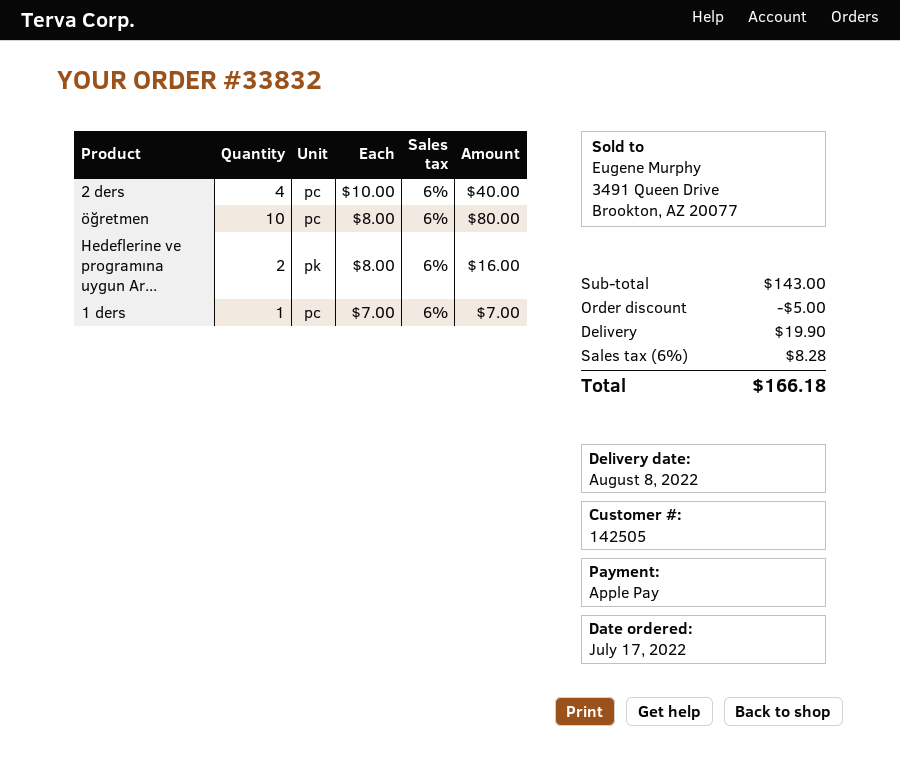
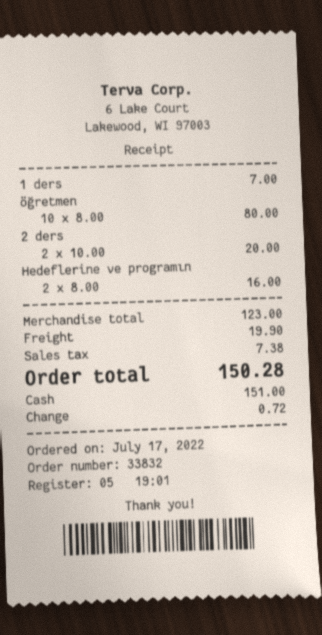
payment method: Apple Pay -> cash
2 ders: 4 x 10.00 = 40.00 -> 2 x 10.00 = 20.00
subtotal: 143.00 -> 123.00
discount: 5.00 -> none
tax: 8.28 -> 7.38
total: 166.18 -> 150.28

